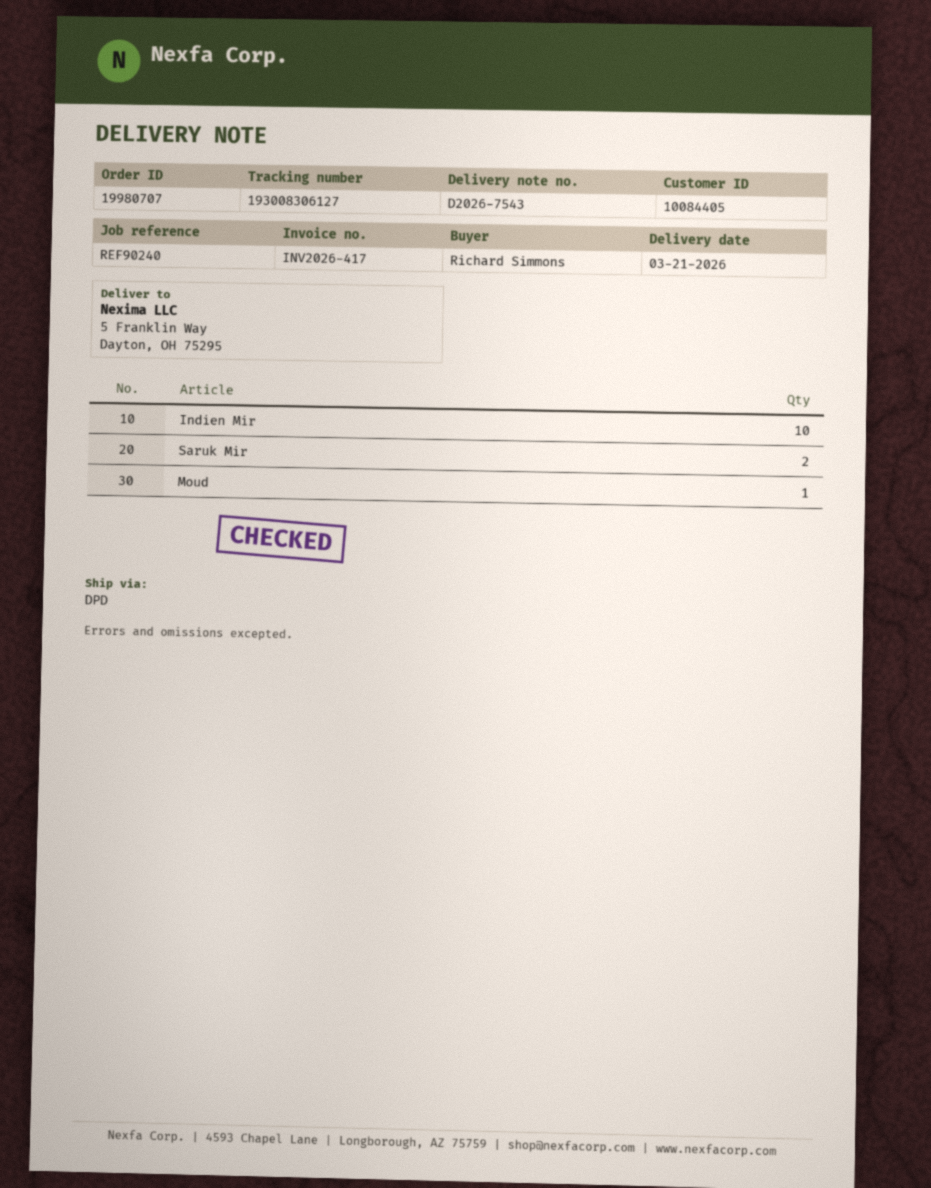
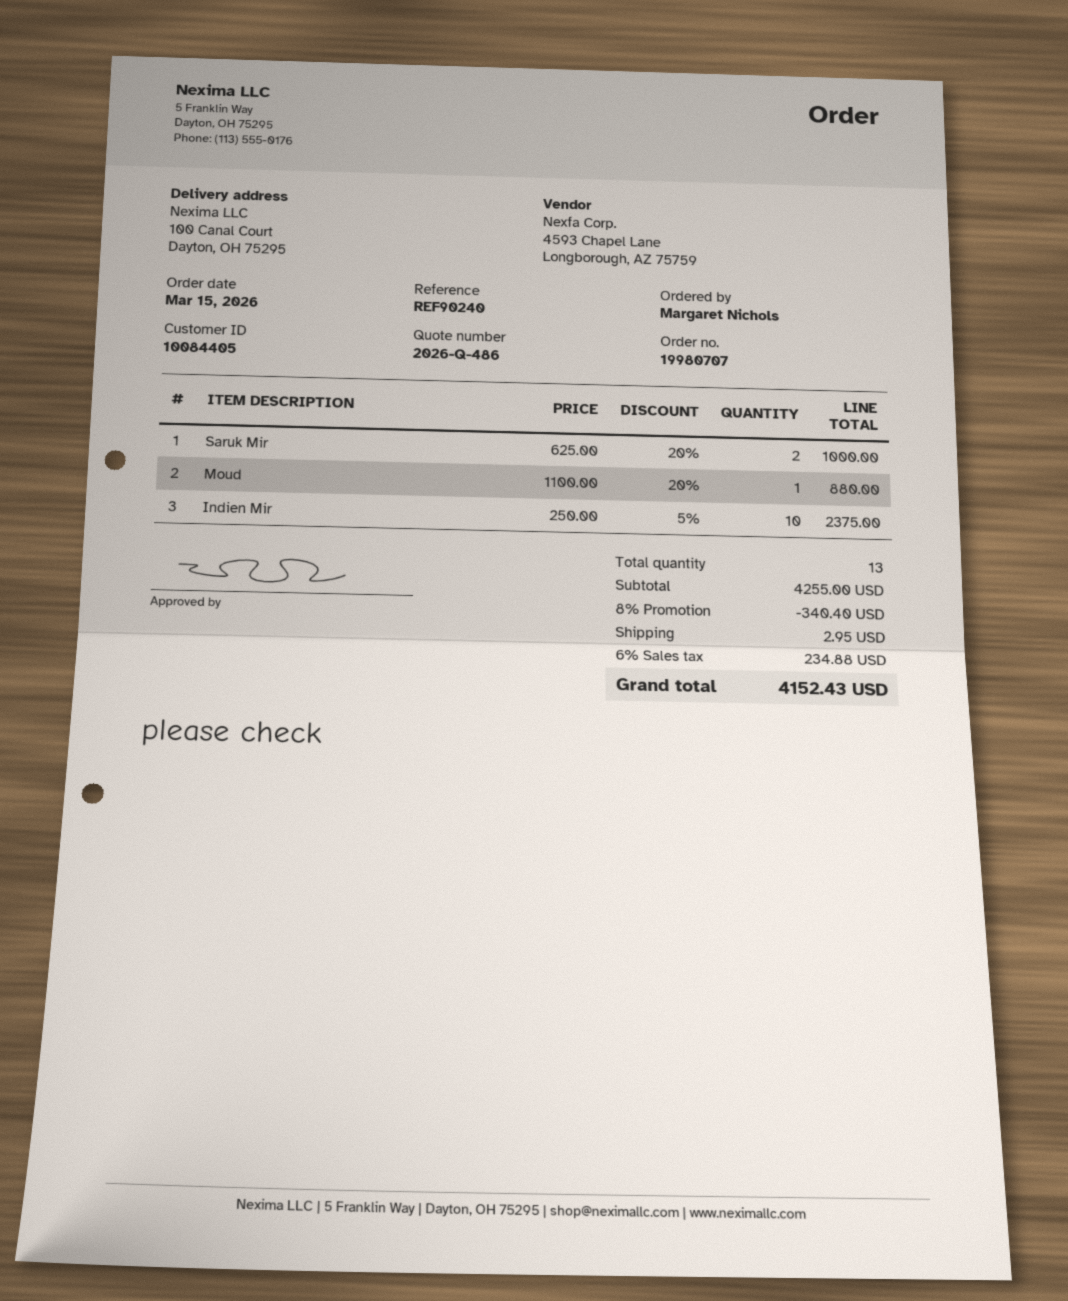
ordered by: Richard Simmons -> Margaret Nichols
ship to: 5 Franklin Way, Dayton, OH 75295 -> 100 Canal Court, Dayton, OH 75295

